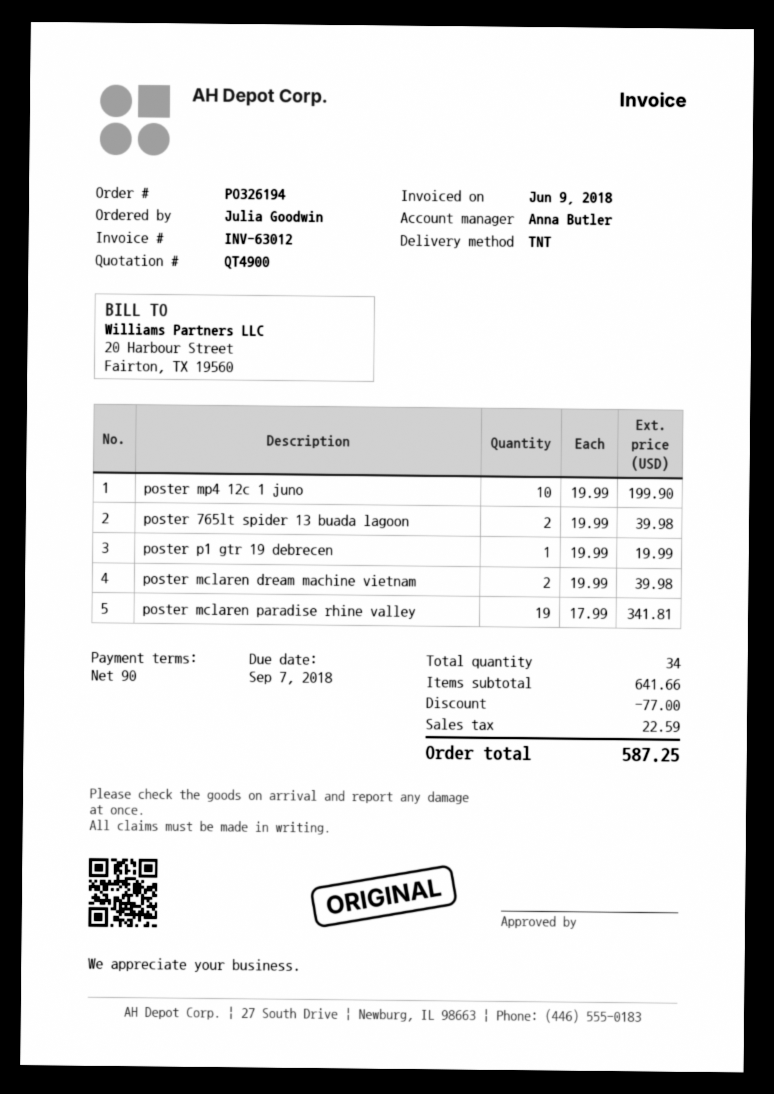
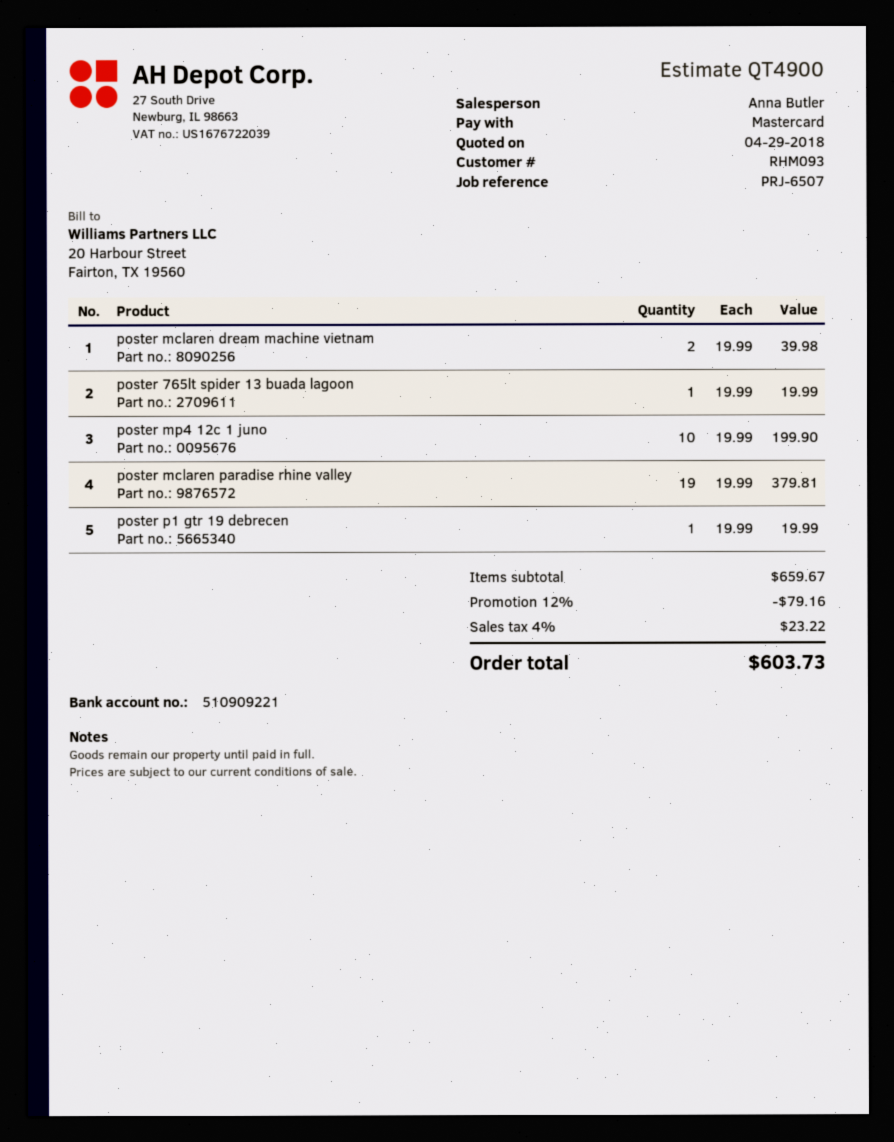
poster 765lt spider 13 buada lagoon: 2 x 19.99 = 39.98 -> 1 x 19.99 = 19.99
poster mclaren paradise rhine valley: 19 x 17.99 = 341.81 -> 19 x 19.99 = 379.81
subtotal: 641.66 -> 659.67
discount: 77.00 -> 79.16
tax: 22.59 -> 23.22
total: 587.25 -> 603.73

